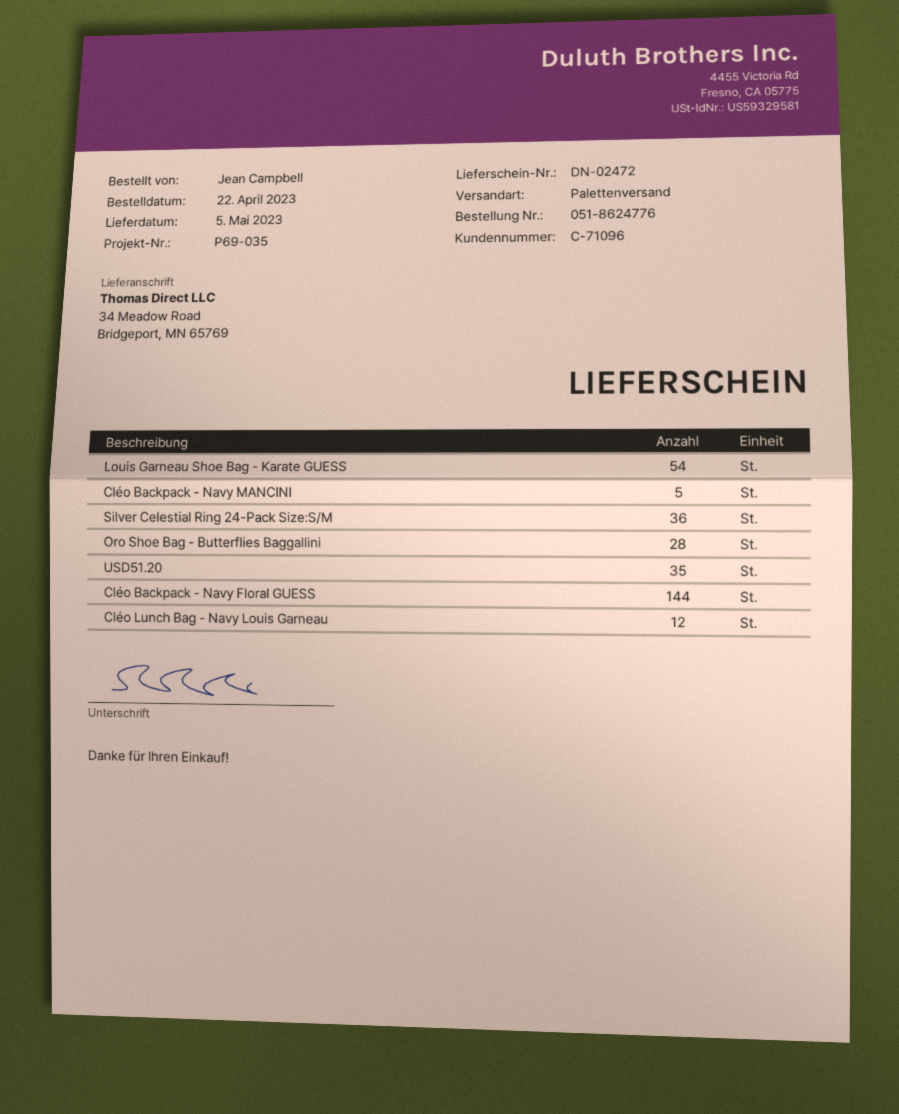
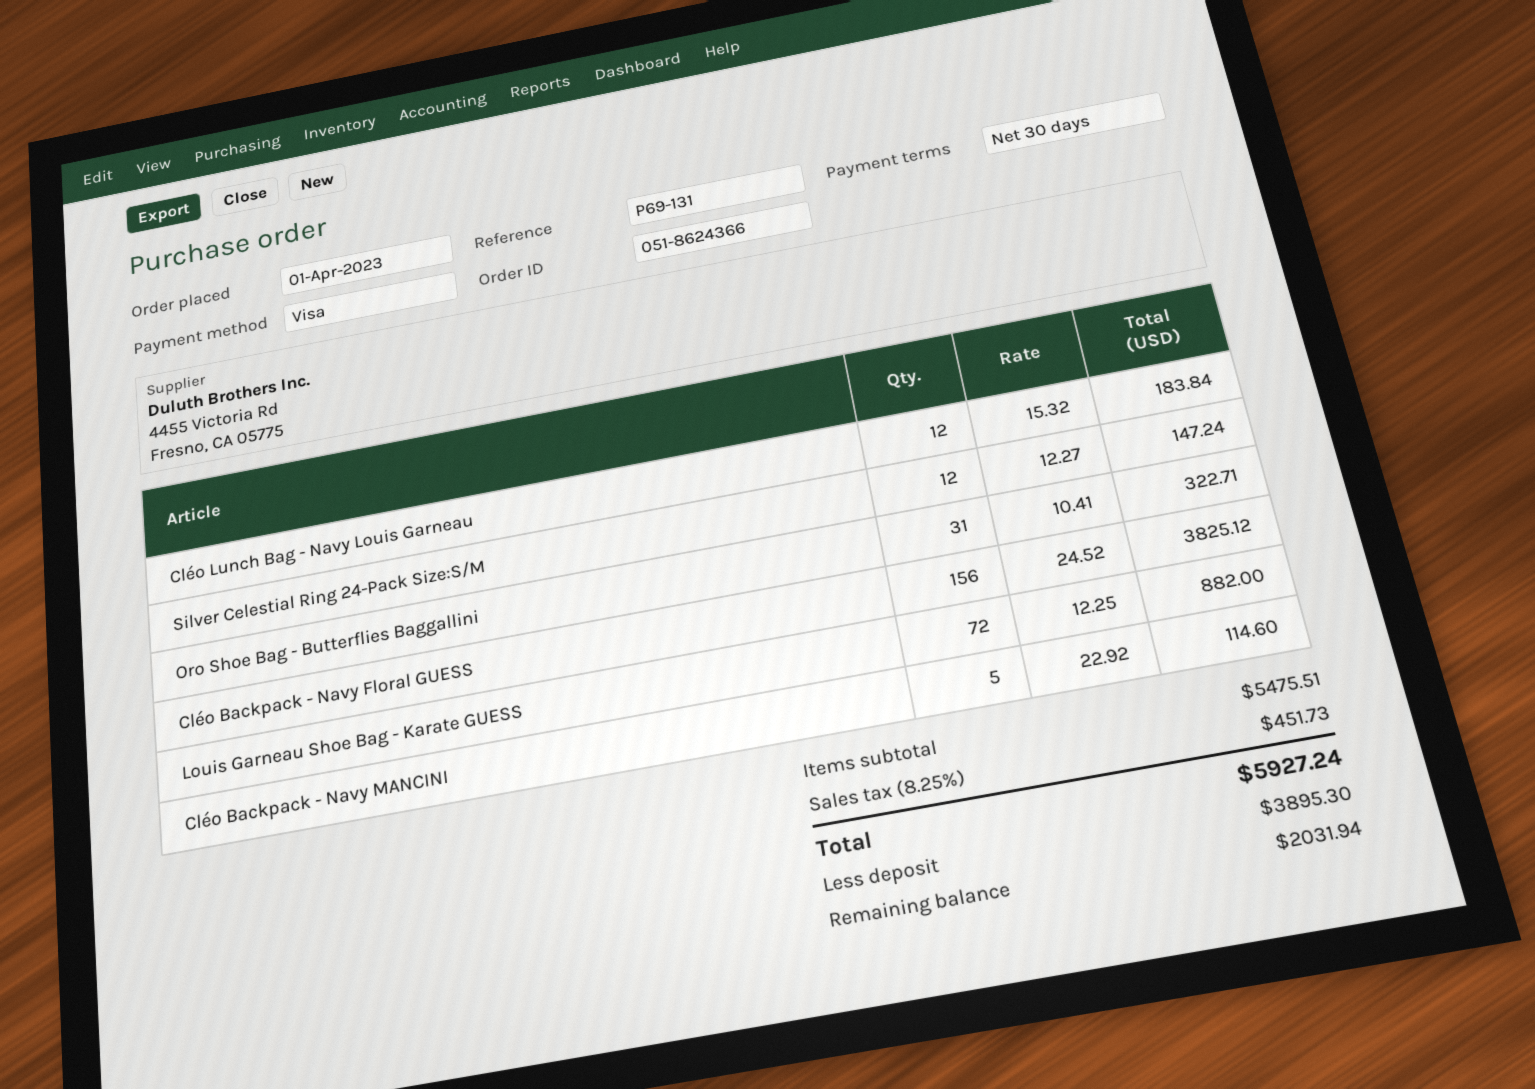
order number: 051-8624776 -> 051-8624366
order date: 2023-04-22 -> 2023-04-01
reference: P69-035 -> P69-131
Louis Garneau Shoe Bag - Karate GUESS: 54 -> 72
Silver Celestial Ring 24-Pack Size:S/M: 36 -> 12
Oro Shoe Bag - Butterflies Baggallini: 28 -> 31
USD51.20: 35 -> none
Cléo Backpack - Navy Floral GUESS: 144 -> 156

